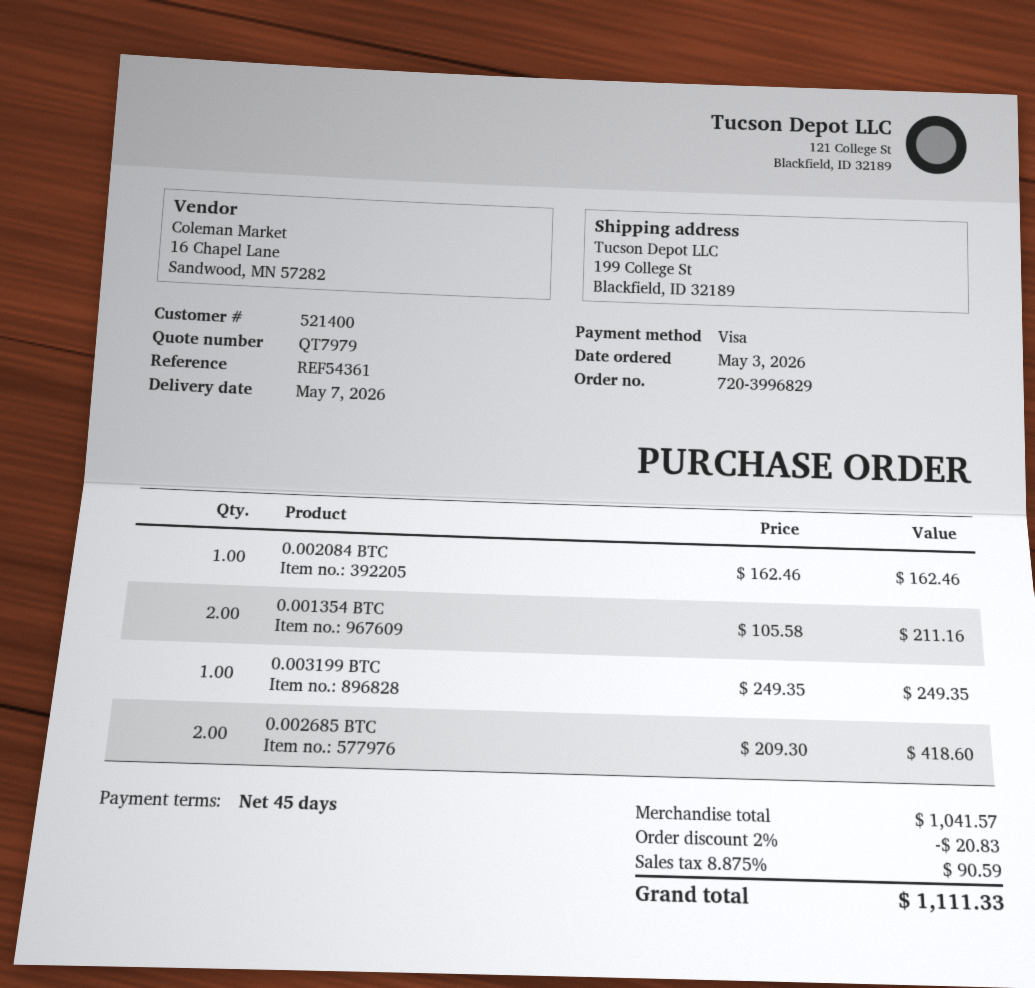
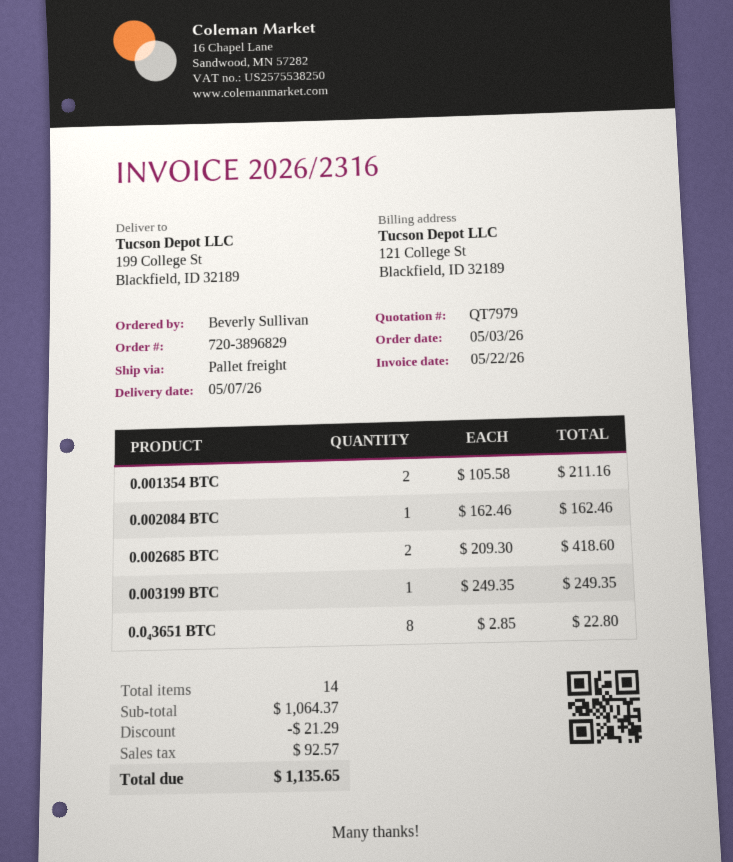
order number: 720-3996829 -> 720-3896829
0.0₄3651 BTC: none -> 8 x 2.85 = 22.80
subtotal: 1041.57 -> 1064.37
discount: 20.83 -> 21.29
tax: 90.59 -> 92.57
total: 1111.33 -> 1135.65

